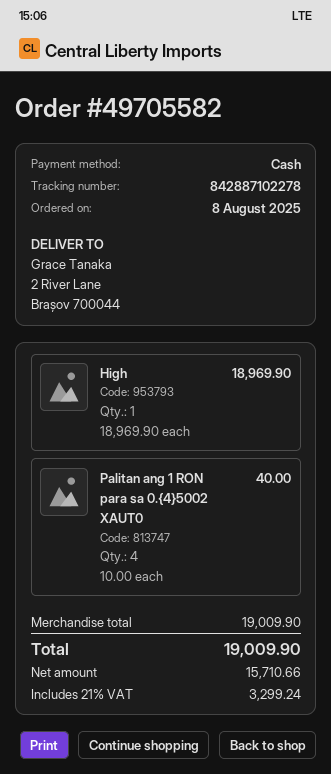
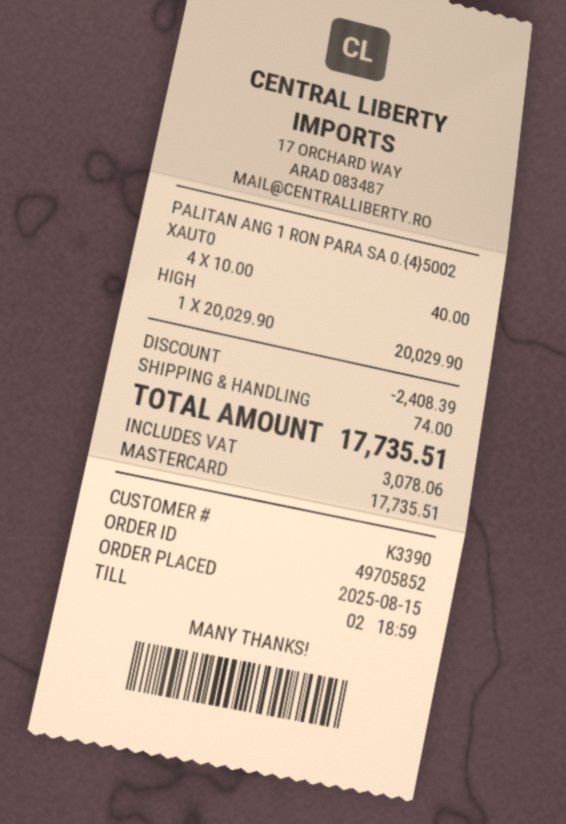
order number: 49705582 -> 49705852
order date: 2025-08-08 -> 2025-08-15
payment method: cash -> Mastercard
High: 1 x 18969.90 = 18969.90 -> 1 x 20029.90 = 20029.90
discount: none -> 2408.39
shipping: none -> 74.00
tax: 3299.24 -> 3078.06
total: 19009.90 -> 17735.51

